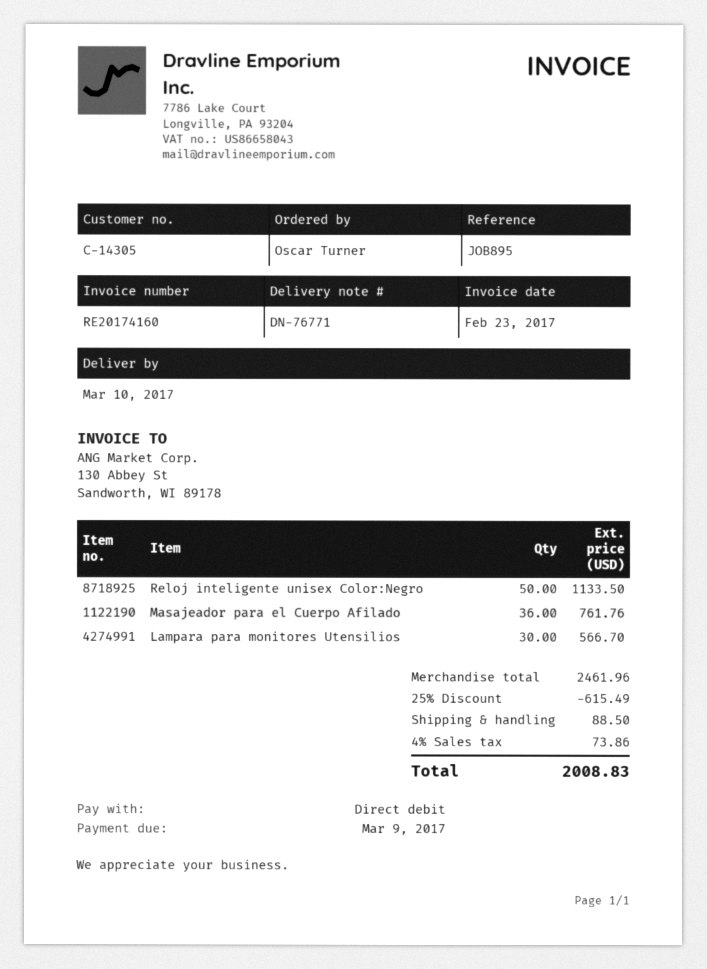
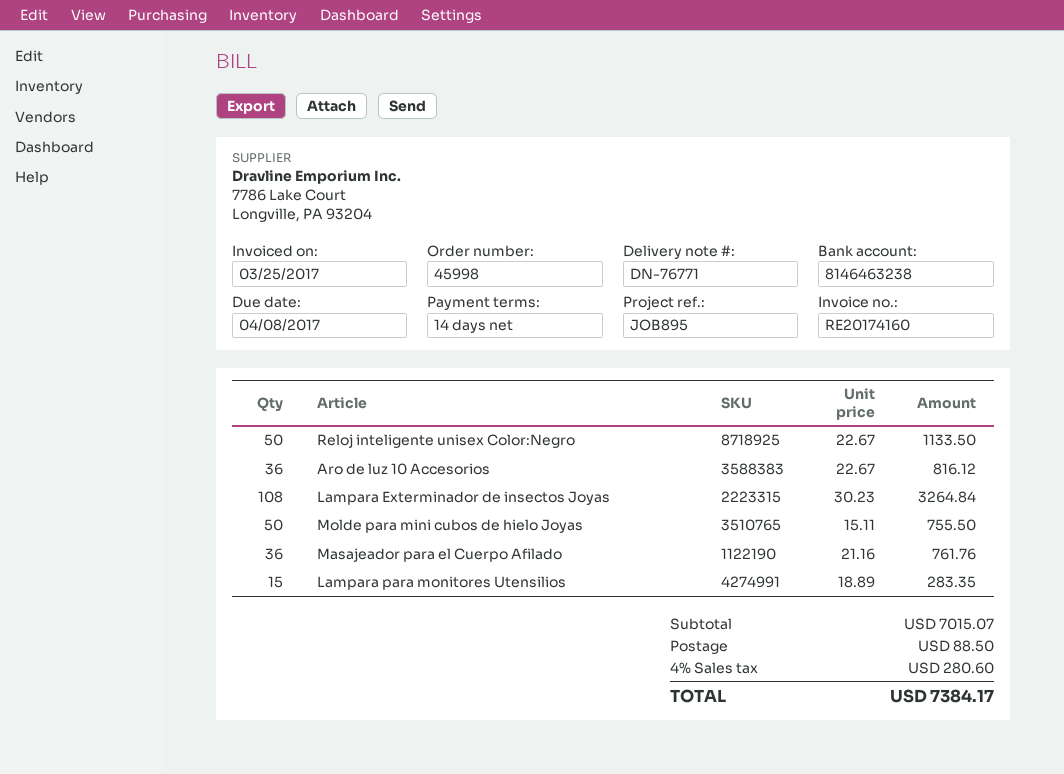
invoice date: 2017-02-23 -> 2017-03-25
due date: 2017-03-09 -> 2017-04-08
Lampara para monitores Utensilios: 30 for 566.70 -> 15 for 283.35
Aro de luz 10 Accesorios: none -> 36 for 816.12
Lampara Exterminador de insectos Joyas: none -> 108 for 3264.84
Molde para mini cubos de hielo Joyas: none -> 50 for 755.50
subtotal: 2461.96 -> 7015.07
discount: 25% = 615.49 -> none
tax: 4% = 73.86 -> 4% = 280.60
total: 2008.83 -> 7384.17

